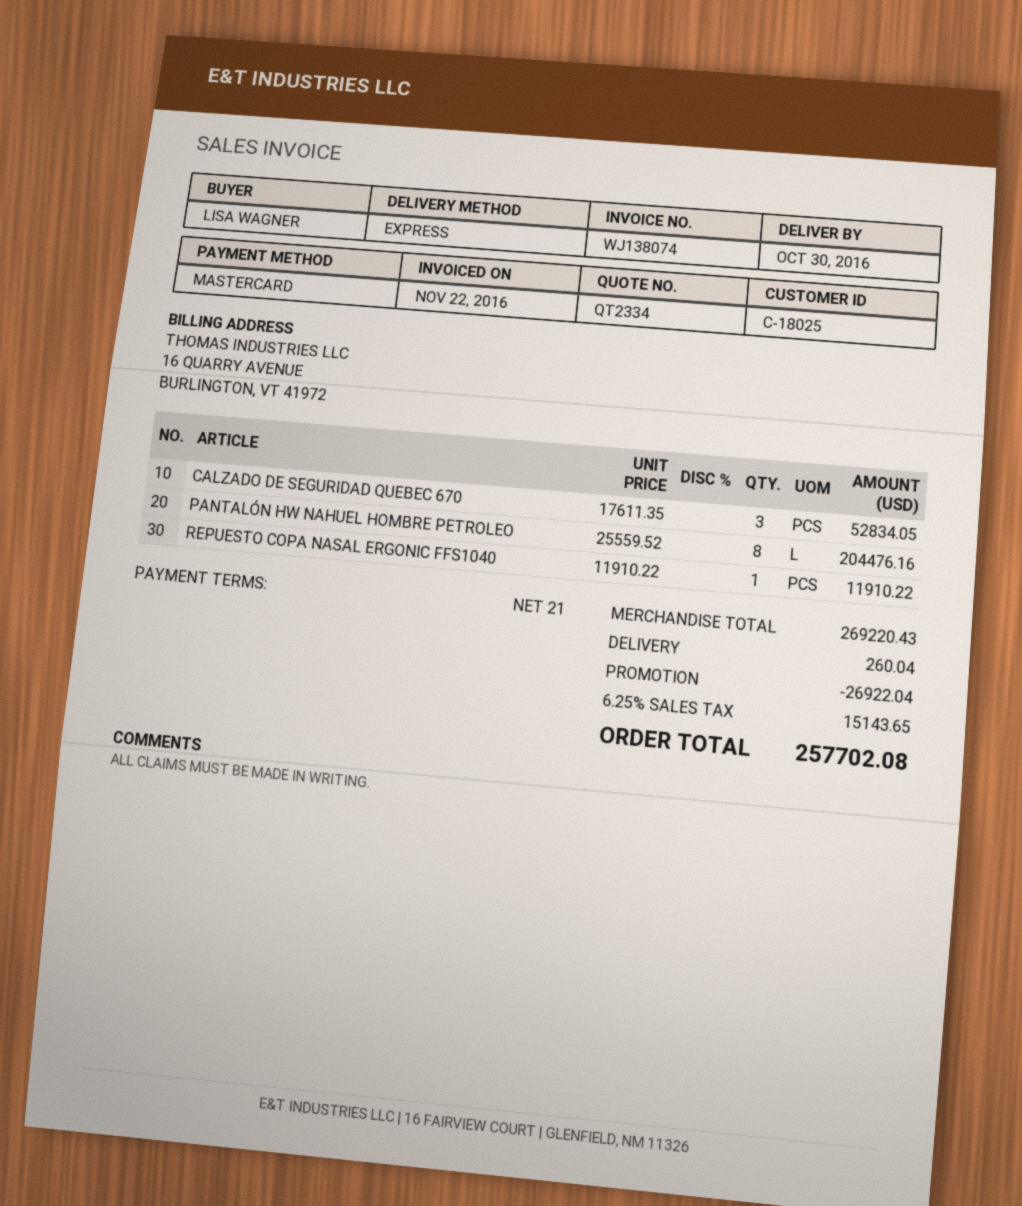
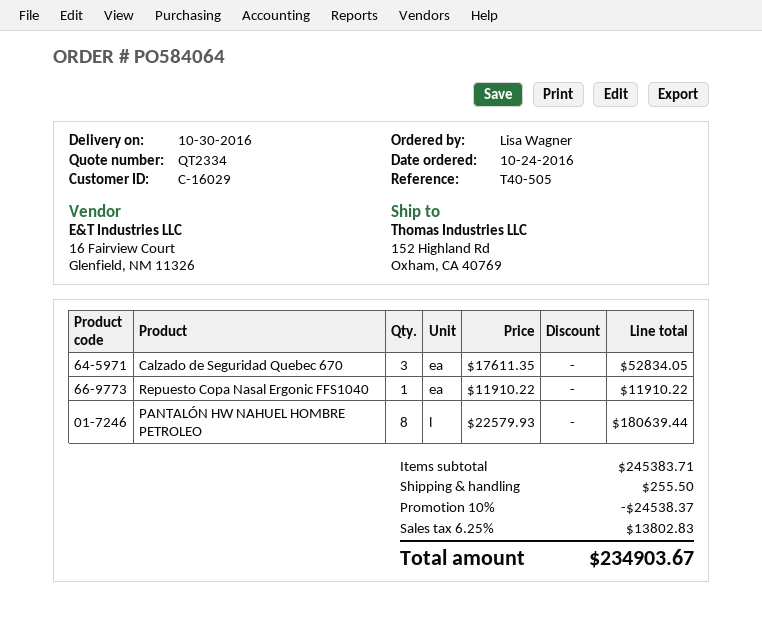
customer number: C-18025 -> C-16029
PANTALÓN HW NAHUEL HOMBRE PETROLEO: 8 x 25559.52 = 204476.16 -> 8 x 22579.93 = 180639.44
subtotal: 269220.43 -> 245383.71
discount: 26922.04 -> 24538.37
shipping: 260.04 -> 255.50
tax: 6.25% = 15143.65 -> 6.25% = 13802.83
total: 257702.08 -> 234903.67

